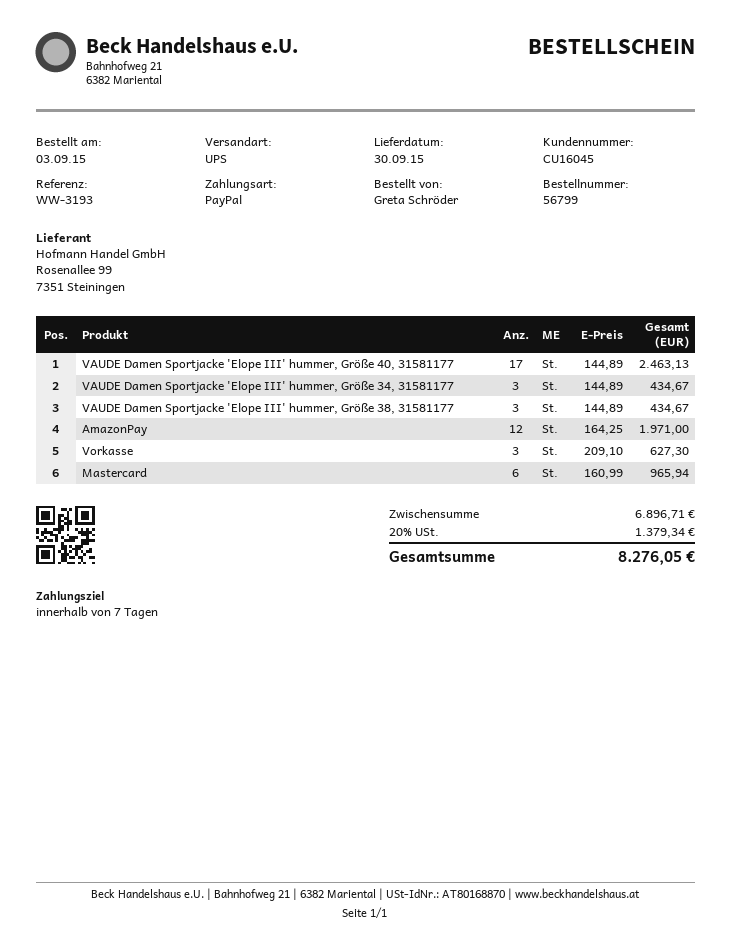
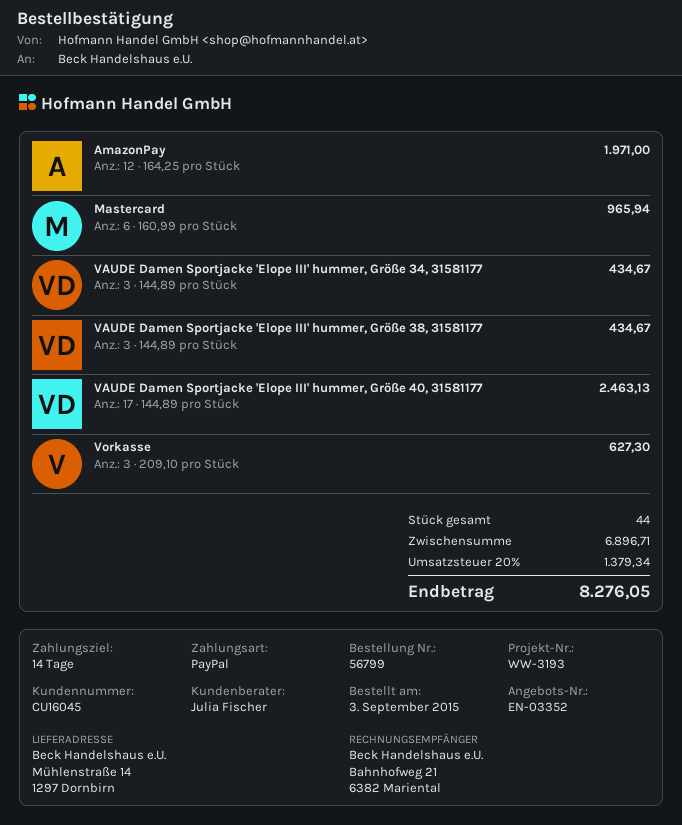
payment terms: 7 days -> 14 days

